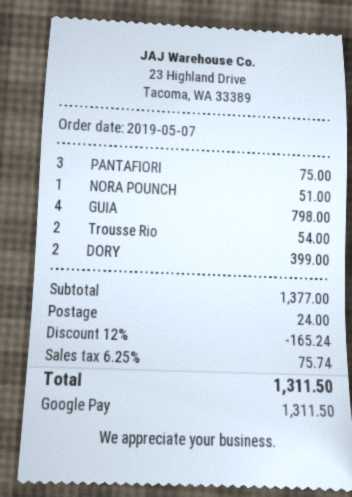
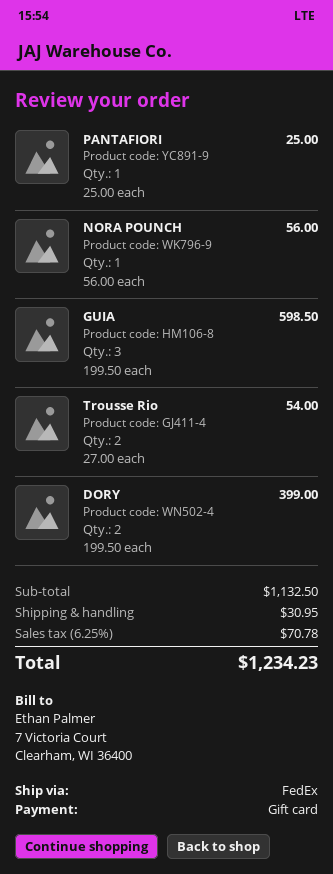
payment method: Google Pay -> gift card
PANTAFIORI: 3 for 75.00 -> 1 for 25.00
NORA POUNCH: 1 for 51.00 -> 1 for 56.00
GUIA: 4 for 798.00 -> 3 for 598.50
subtotal: 1377.00 -> 1132.50
discount: 12% = 165.24 -> none
shipping: 24.00 -> 30.95
tax: 6.25% = 75.74 -> 6.25% = 70.78
total: 1311.50 -> 1234.23

